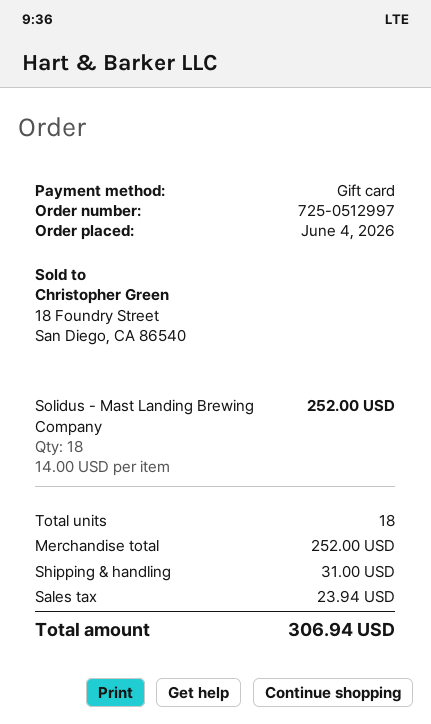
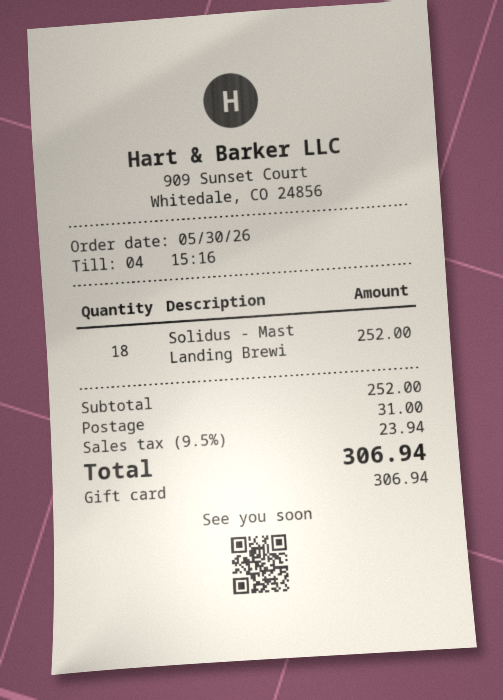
order date: 2026-06-04 -> 2026-05-30

